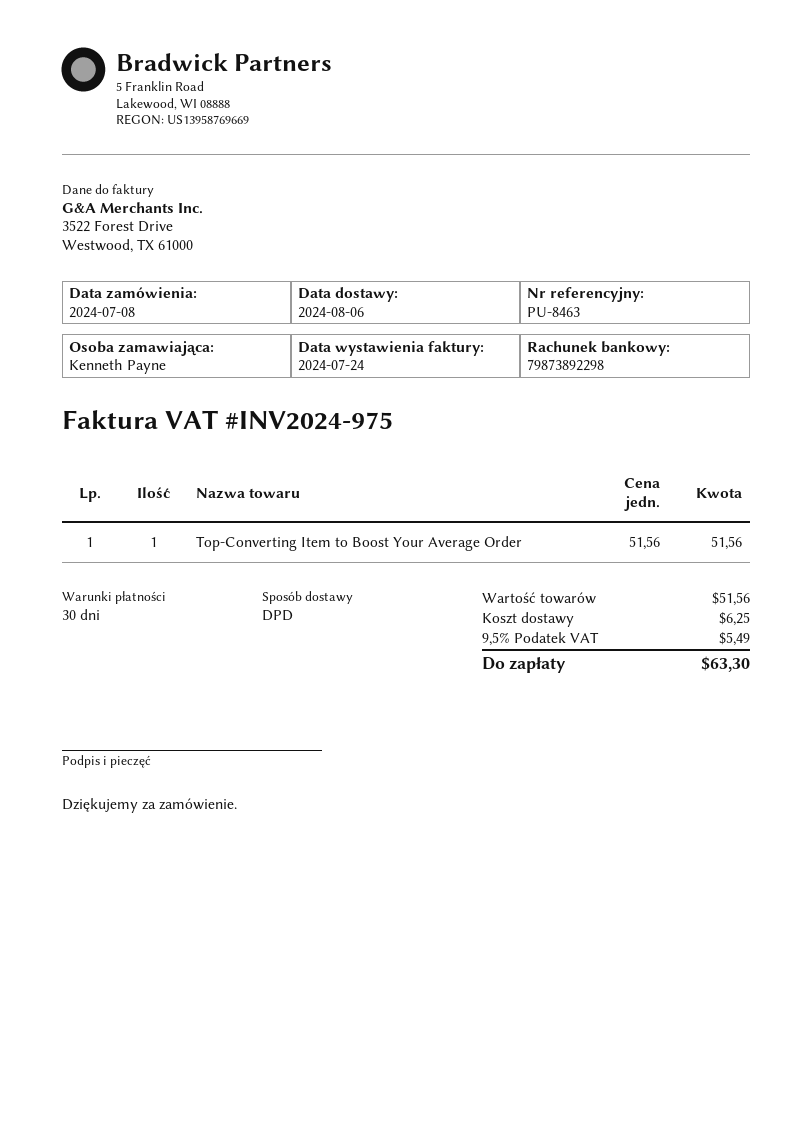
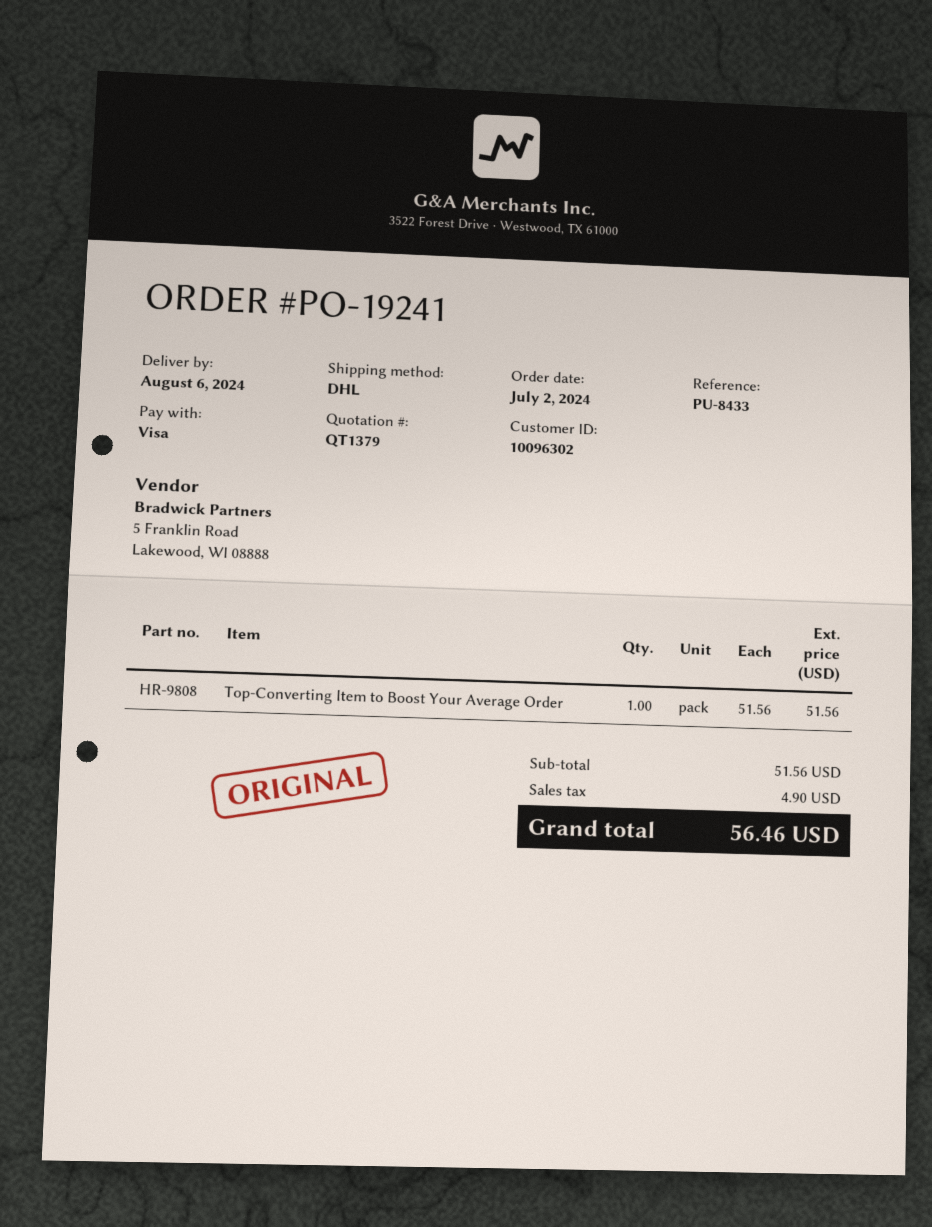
order date: 2024-07-08 -> 2024-07-02
reference: PU-8463 -> PU-8433
shipping method: DPD -> DHL
shipping: 6.25 -> none
tax: 5.49 -> 4.90
total: 63.30 -> 56.46

